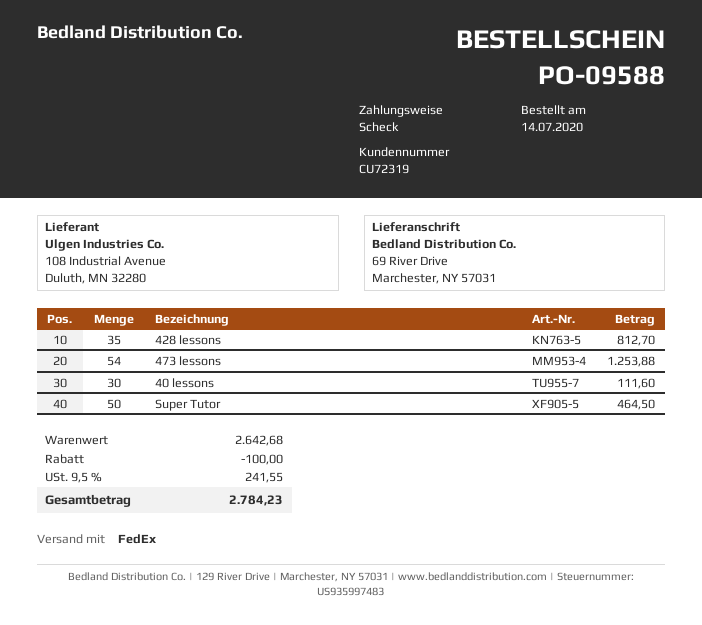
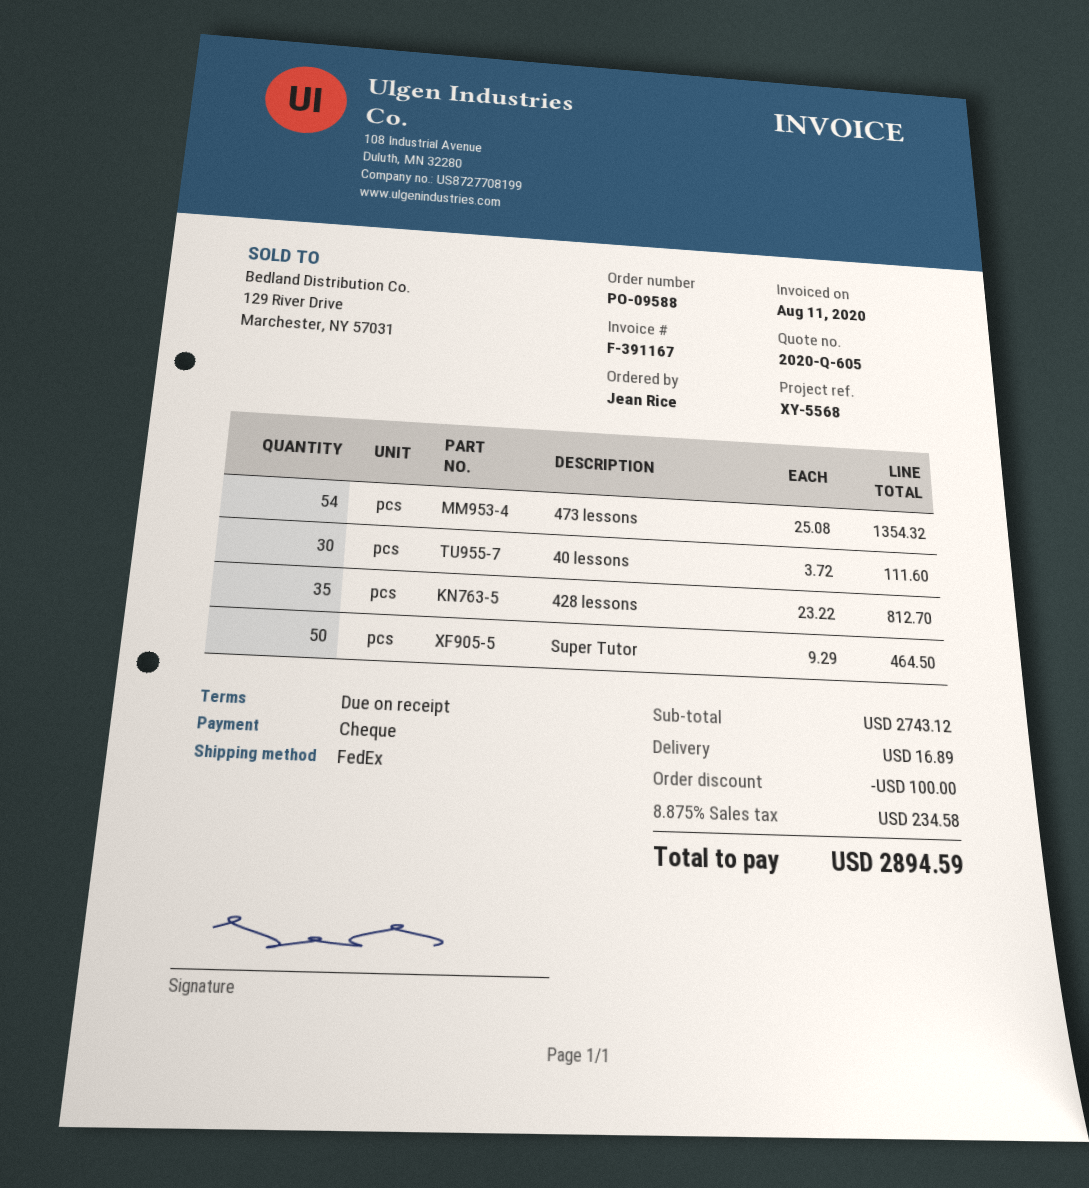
473 lessons: 54 for 1253.88 -> 54 for 1354.32
subtotal: 2642.68 -> 2743.12
shipping: none -> 16.89
tax: 9.5% = 241.55 -> 8.875% = 234.58
total: 2784.23 -> 2894.59

